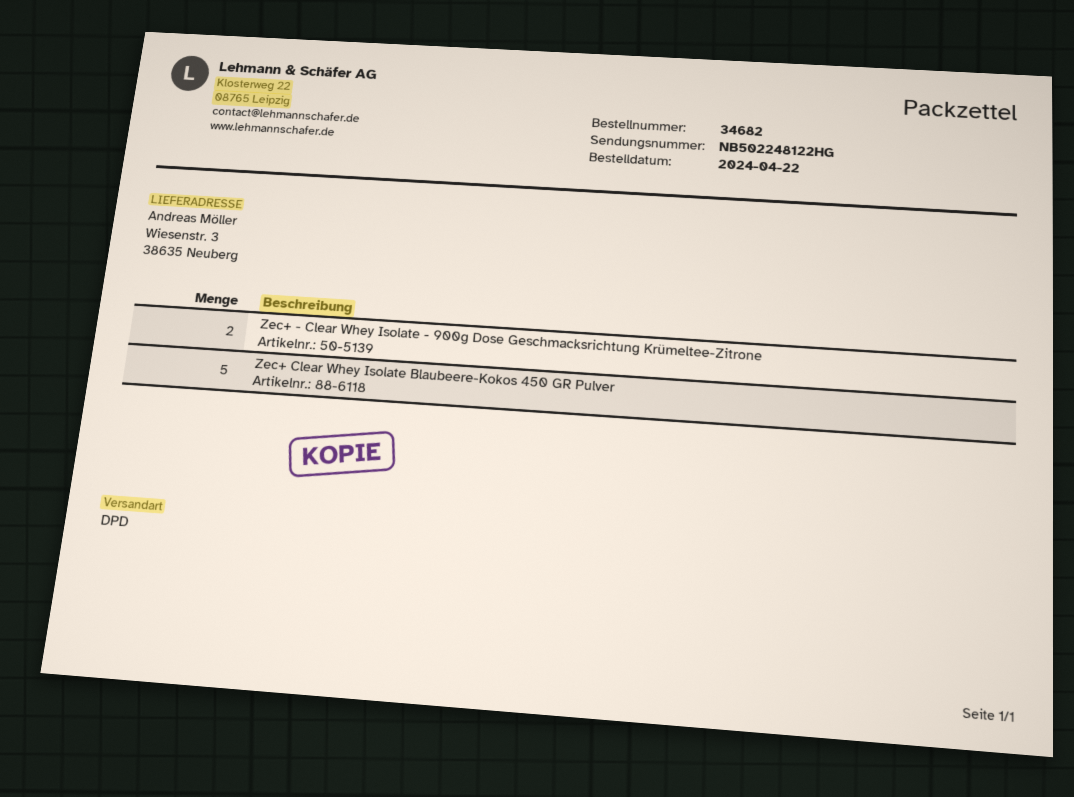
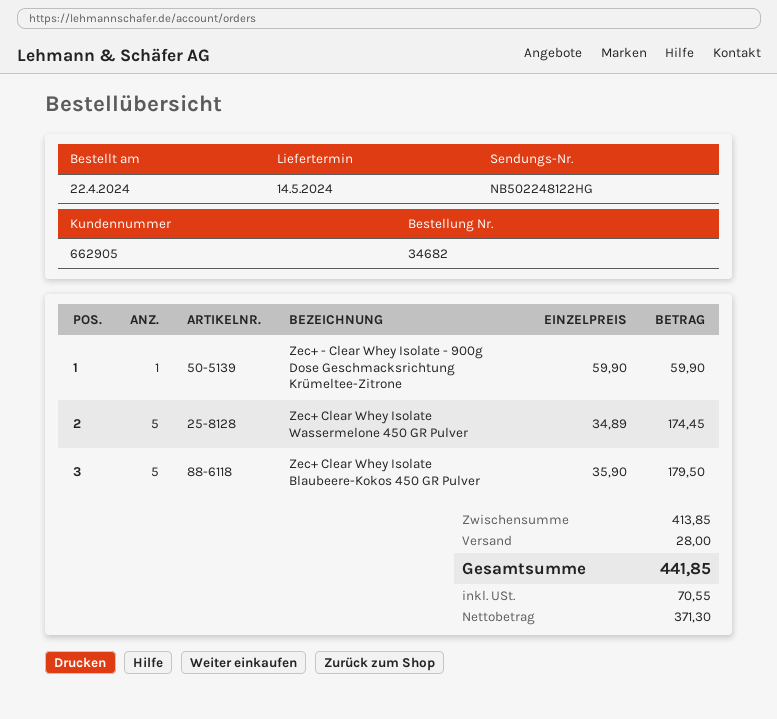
Zec+ - Clear Whey Isolate - 900g Dose Geschmacksrichtung Krümeltee-Zitrone: 2 -> 1
Zec+ Clear Whey Isolate Wassermelone 450 GR Pulver: none -> 5

